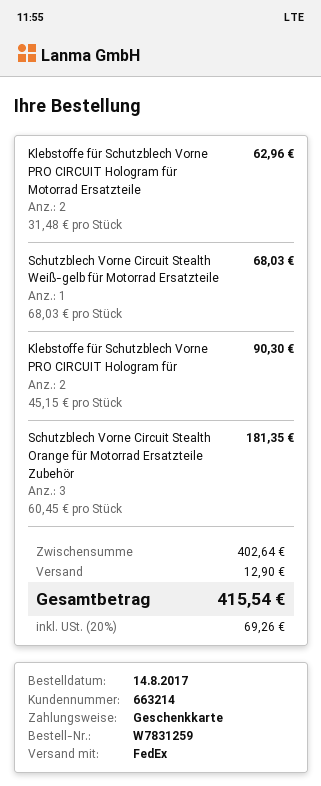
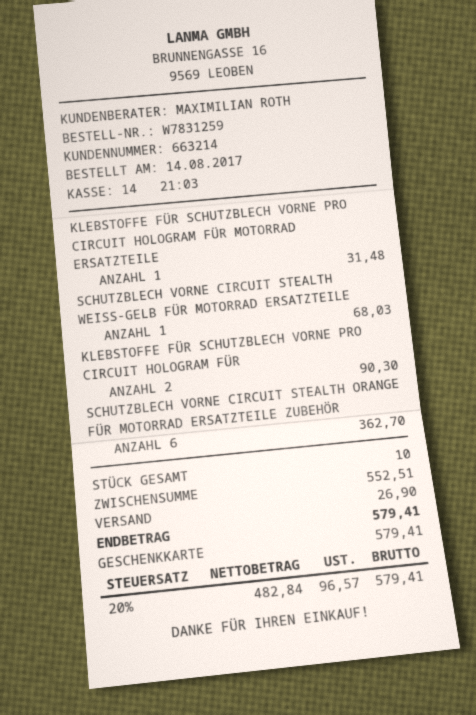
Klebstoffe für Schutzblech Vorne PRO CIRCUIT Hologram für Motorrad Ersatzteile: 2 for 62.96 -> 1 for 31.48
Schutzblech Vorne Circuit Stealth Orange für Motorrad Ersatzteile Zubehör: 3 for 181.35 -> 6 for 362.70
subtotal: 402.64 -> 552.51
shipping: 12.90 -> 26.90
tax: 20% = 69.26 -> 20% = 96.57
total: 415.54 -> 579.41

